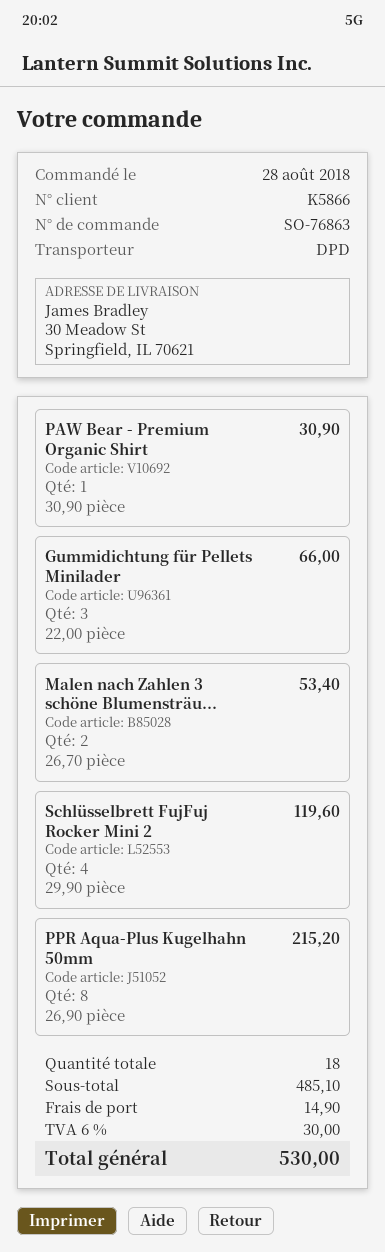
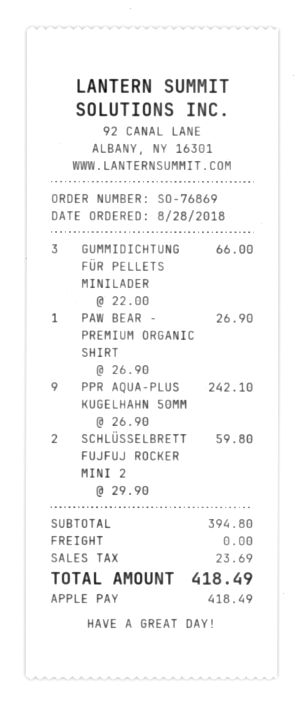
order number: SO-76863 -> SO-76869
PAW Bear - Premium Organic Shirt: 1 x 30.90 = 30.90 -> 1 x 26.90 = 26.90
Malen nach Zahlen 3 schöne Blumensträu...: 2 x 26.70 = 53.40 -> none
Schlüsselbrett FujFuj Rocker Mini 2: 4 x 29.90 = 119.60 -> 2 x 29.90 = 59.80
PPR Aqua-Plus Kugelhahn 50mm: 8 x 26.90 = 215.20 -> 9 x 26.90 = 242.10
subtotal: 485.10 -> 394.80
shipping: 14.90 -> 0.00
tax: 30.00 -> 23.69
total: 530.00 -> 418.49

